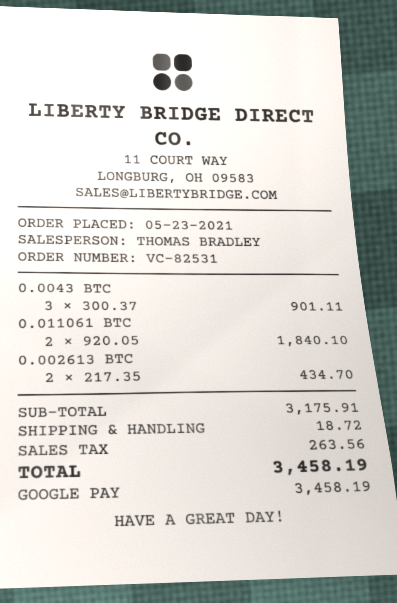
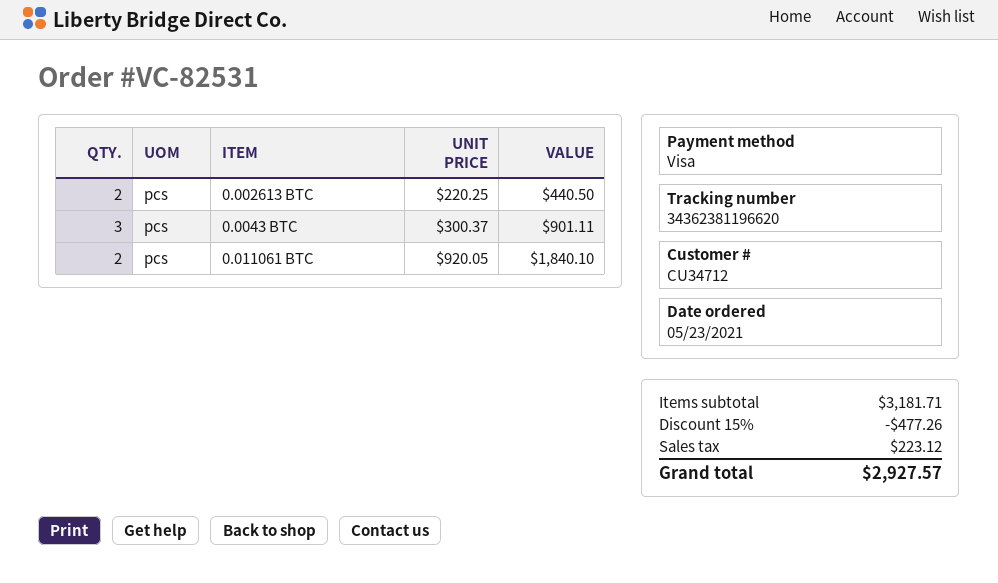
payment method: Google Pay -> Visa
0.002613 BTC: 2 x 217.35 = 434.70 -> 2 x 220.25 = 440.50
subtotal: 3175.91 -> 3181.71
discount: none -> 15% = 477.26
shipping: 18.72 -> none
tax: 263.56 -> 223.12
total: 3458.19 -> 2927.57

